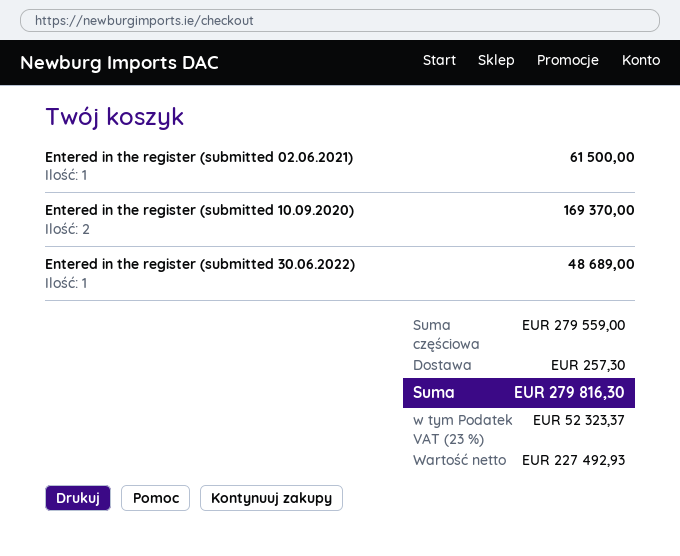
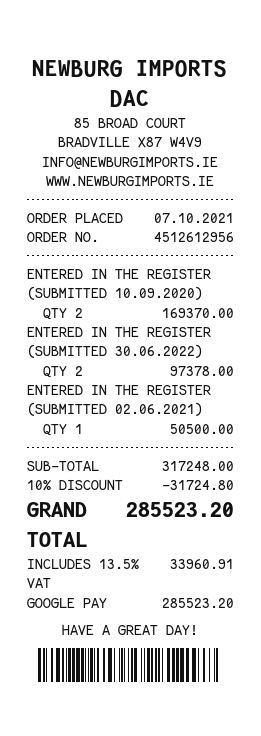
Entered in the register (submitted 02.06.2021): 1 for 61500.00 -> 1 for 50500.00
Entered in the register (submitted 30.06.2022): 1 for 48689.00 -> 2 for 97378.00
subtotal: 279559.00 -> 317248.00
discount: none -> 10% = 31724.80
shipping: 257.30 -> none
tax: 23% = 52323.37 -> 13.5% = 33960.91
total: 279816.30 -> 285523.20

